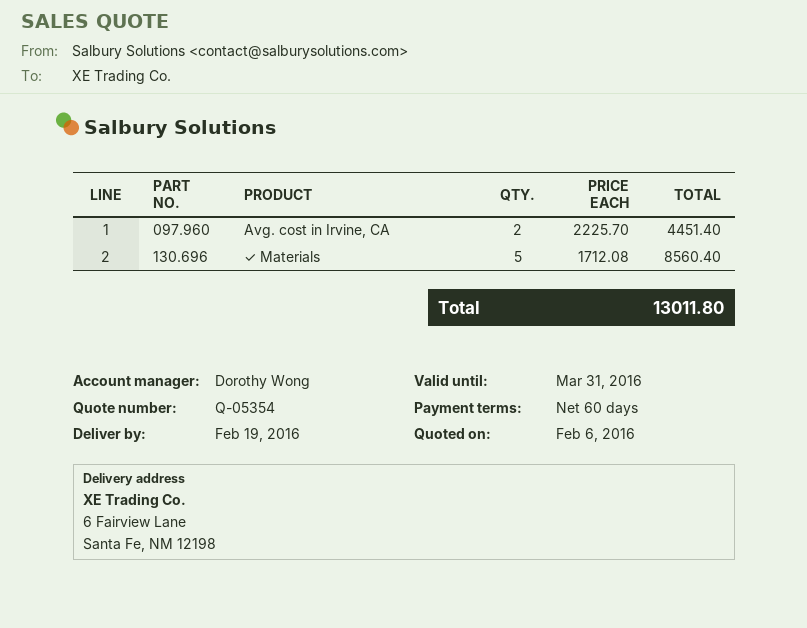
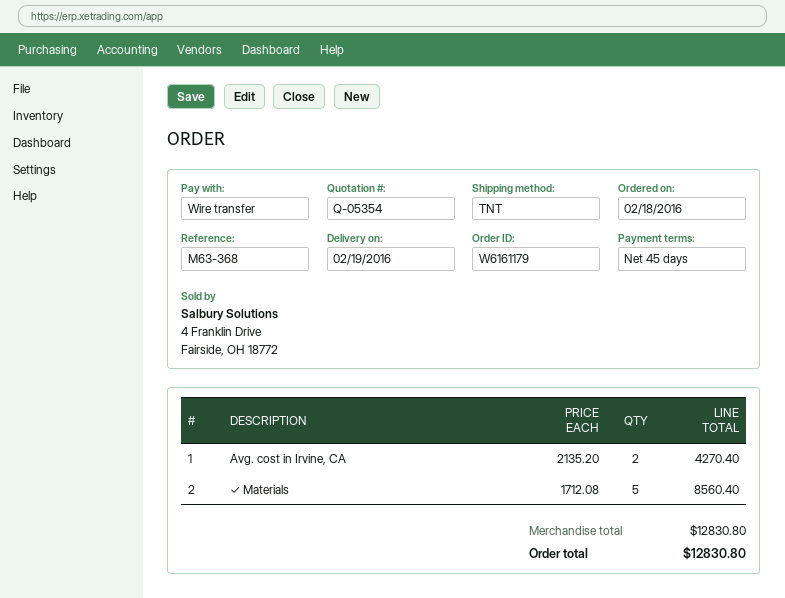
payment terms: 60 days -> 45 days
Avg. cost in Irvine, CA: 2 x 2225.70 = 4451.40 -> 2 x 2135.20 = 4270.40
total: 13011.80 -> 12830.80

